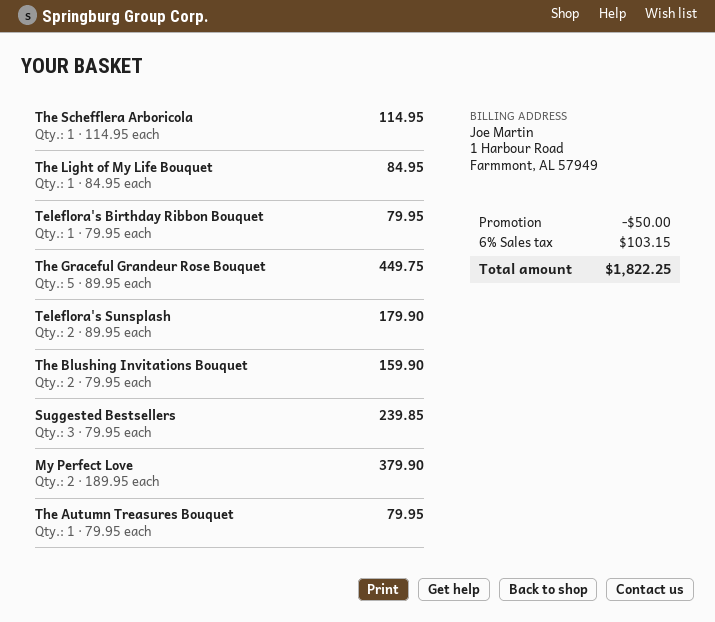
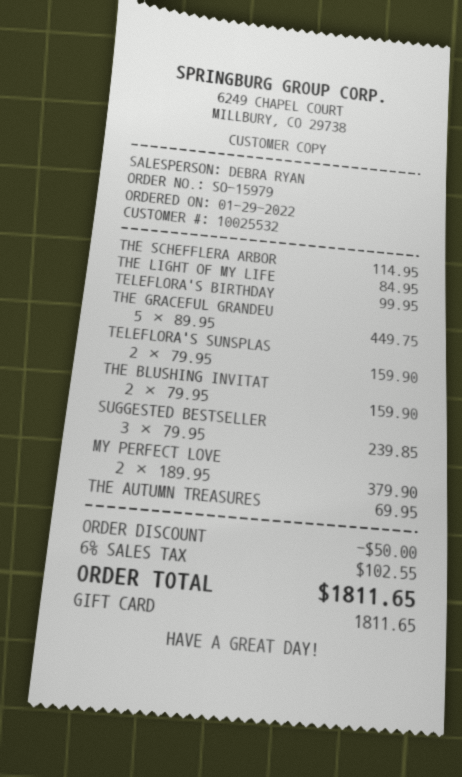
Teleflora's Birthday Ribbon Bouquet: 1 x 79.95 = 79.95 -> 1 x 99.95 = 99.95
Teleflora's Sunsplash: 2 x 89.95 = 179.90 -> 2 x 79.95 = 159.90
The Autumn Treasures Bouquet: 1 x 79.95 = 79.95 -> 1 x 69.95 = 69.95
tax: 6% = 103.15 -> 6% = 102.55
total: 1822.25 -> 1811.65

